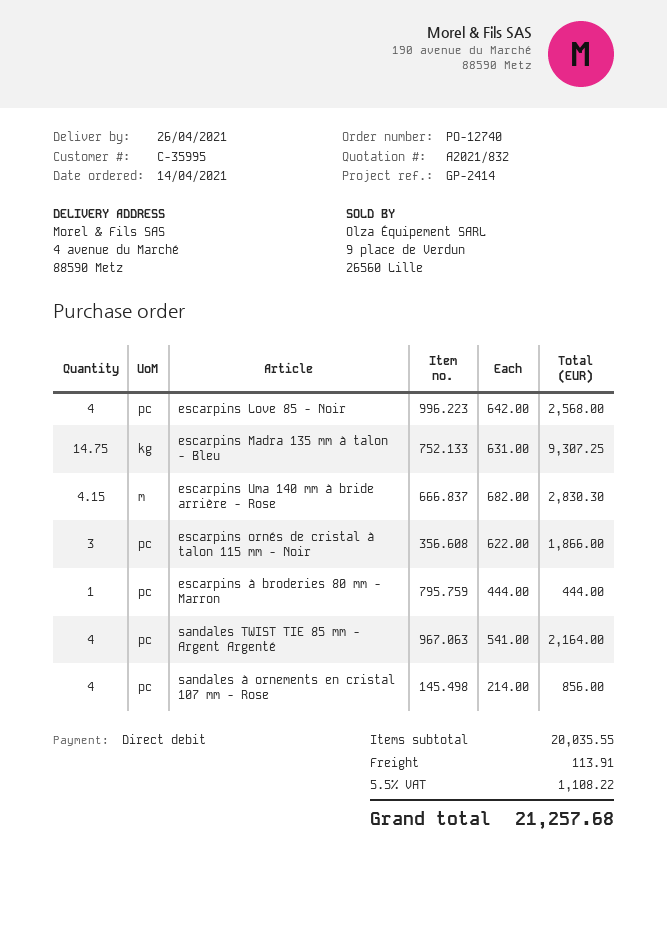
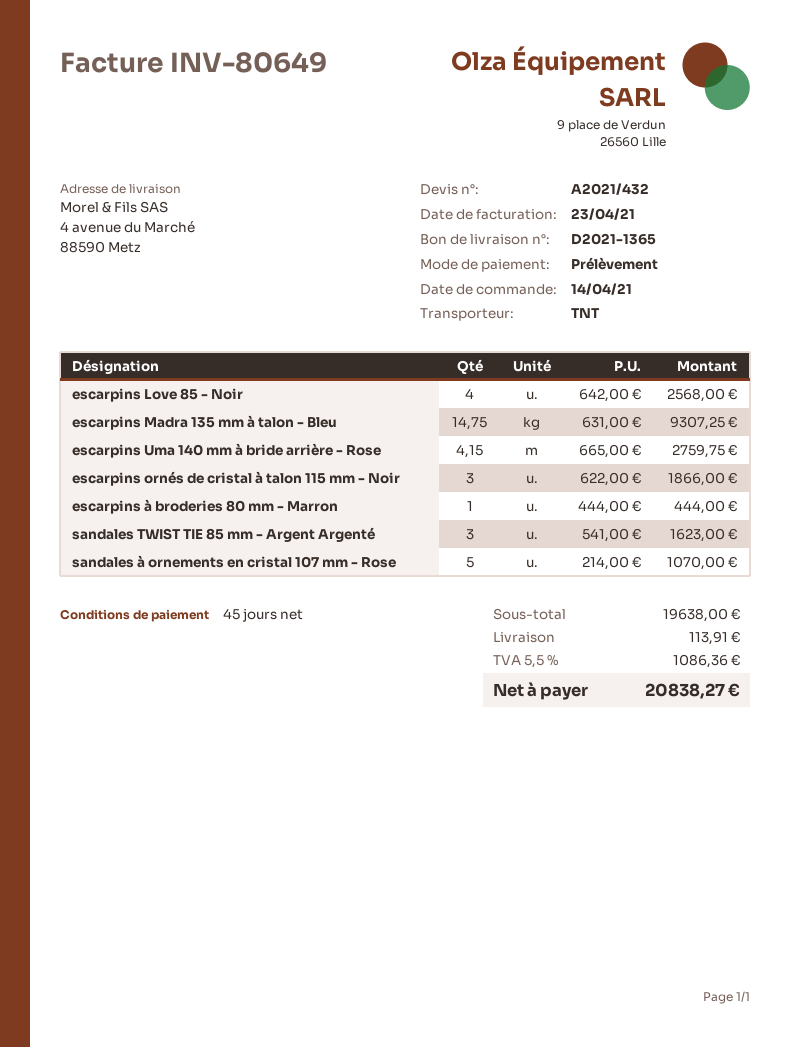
quote number: A2021/832 -> A2021/432
escarpins Uma 140 mm à bride arrière - Rose: 4.15 x 682.00 = 2830.30 -> 4.15 x 665.00 = 2759.75
sandales TWIST TIE 85 mm - Argent Argenté: 4 x 541.00 = 2164.00 -> 3 x 541.00 = 1623.00
sandales à ornements en cristal 107 mm - Rose: 4 x 214.00 = 856.00 -> 5 x 214.00 = 1070.00
subtotal: 20035.55 -> 19638.00
tax: 5.5% = 1108.22 -> 5.5% = 1086.36
total: 21257.68 -> 20838.27

